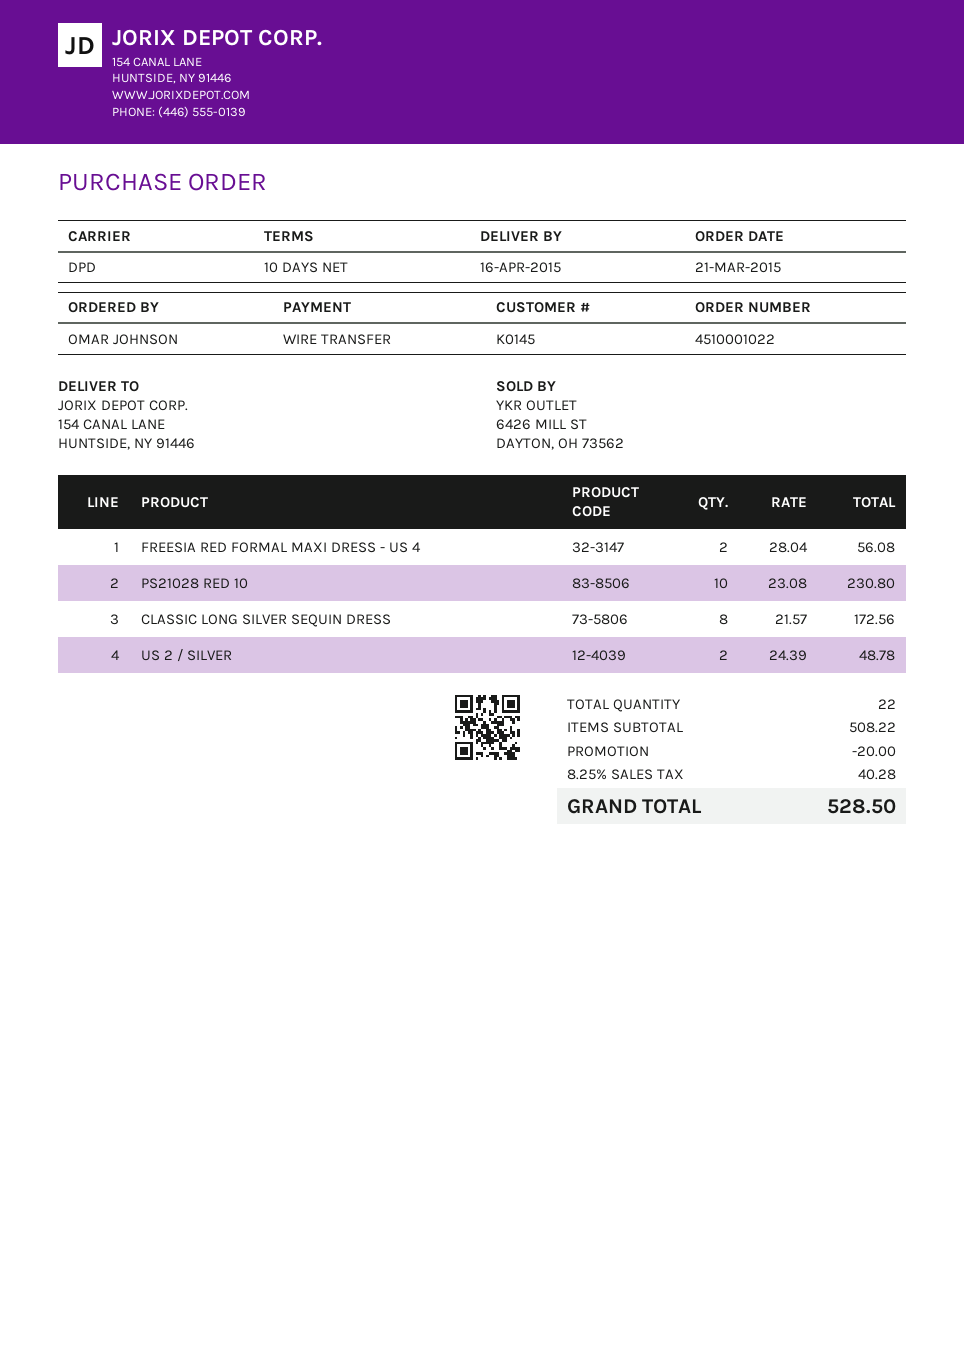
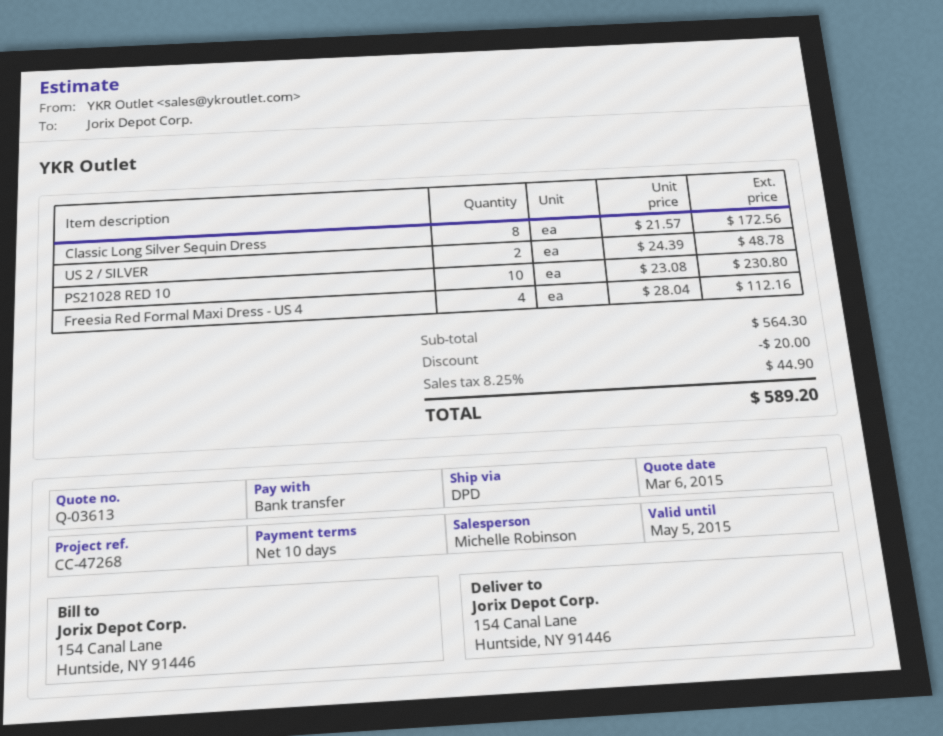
FREESIA RED FORMAL MAXI DRESS - US 4: 2 x 28.04 = 56.08 -> 4 x 28.04 = 112.16
subtotal: 508.22 -> 564.30
tax: 8.25% = 40.28 -> 8.25% = 44.90
total: 528.50 -> 589.20

